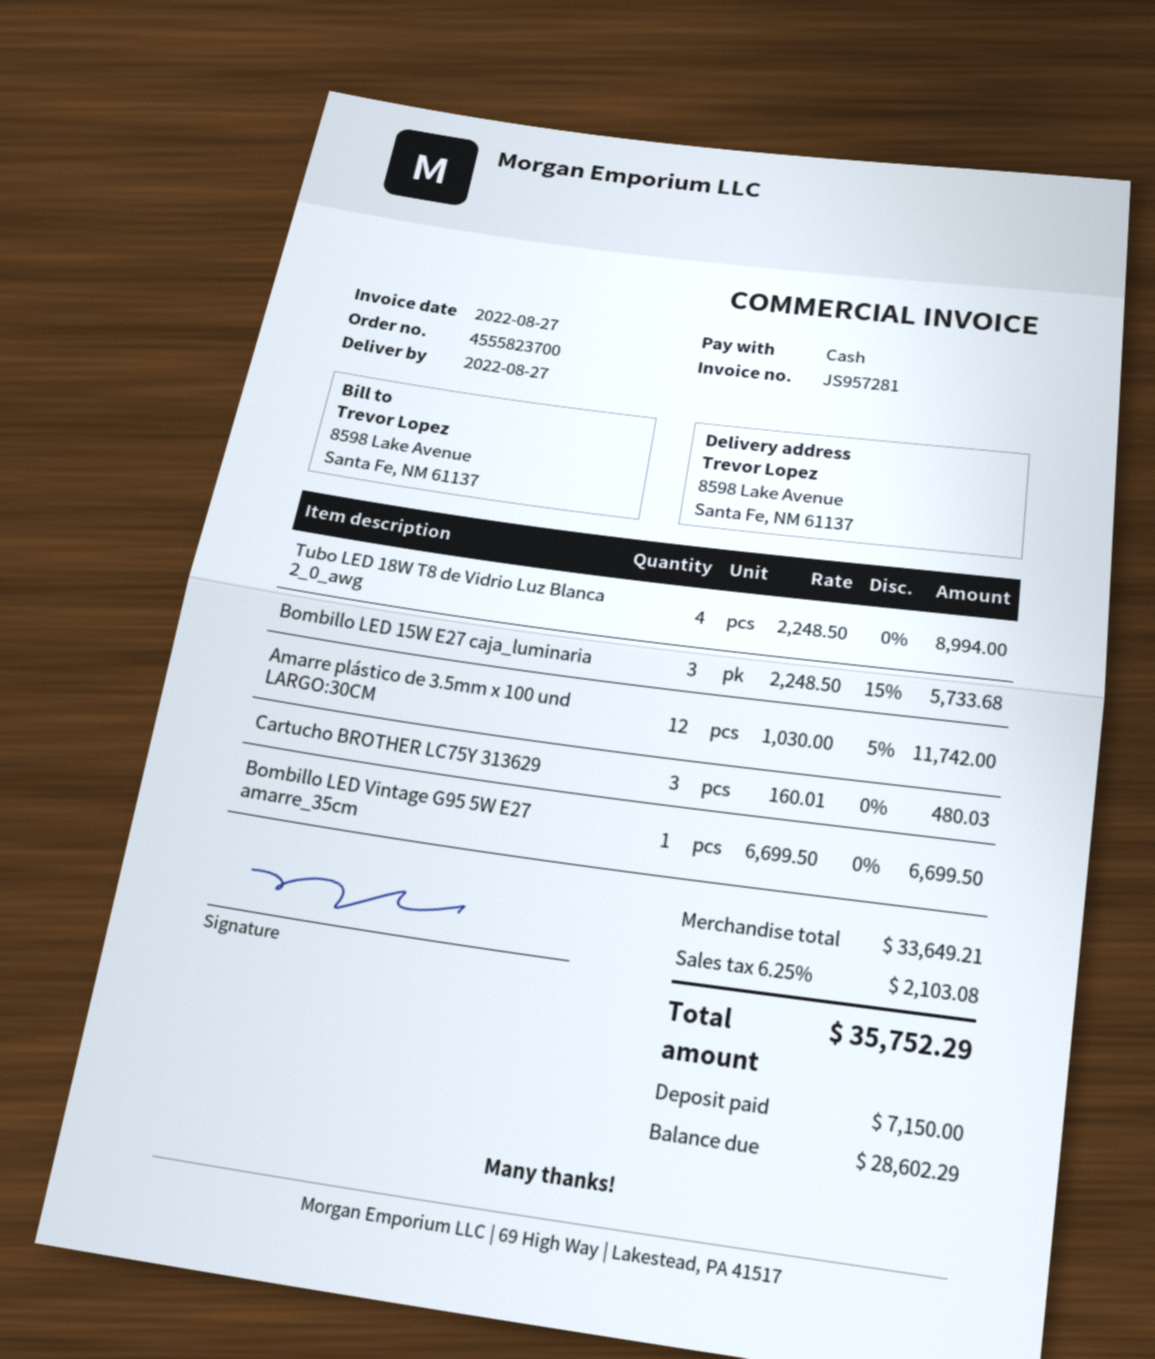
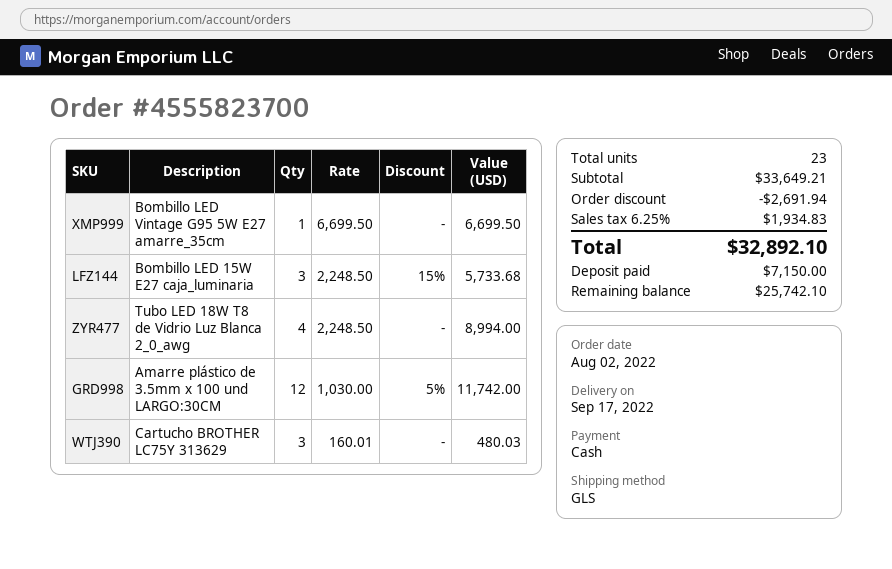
delivery date: 2022-08-27 -> 2022-09-17
discount: none -> 2691.94
tax: 6.25% = 2103.08 -> 6.25% = 1934.83
total: 35752.29 -> 32892.10
balance: 28602.29 -> 25742.10

